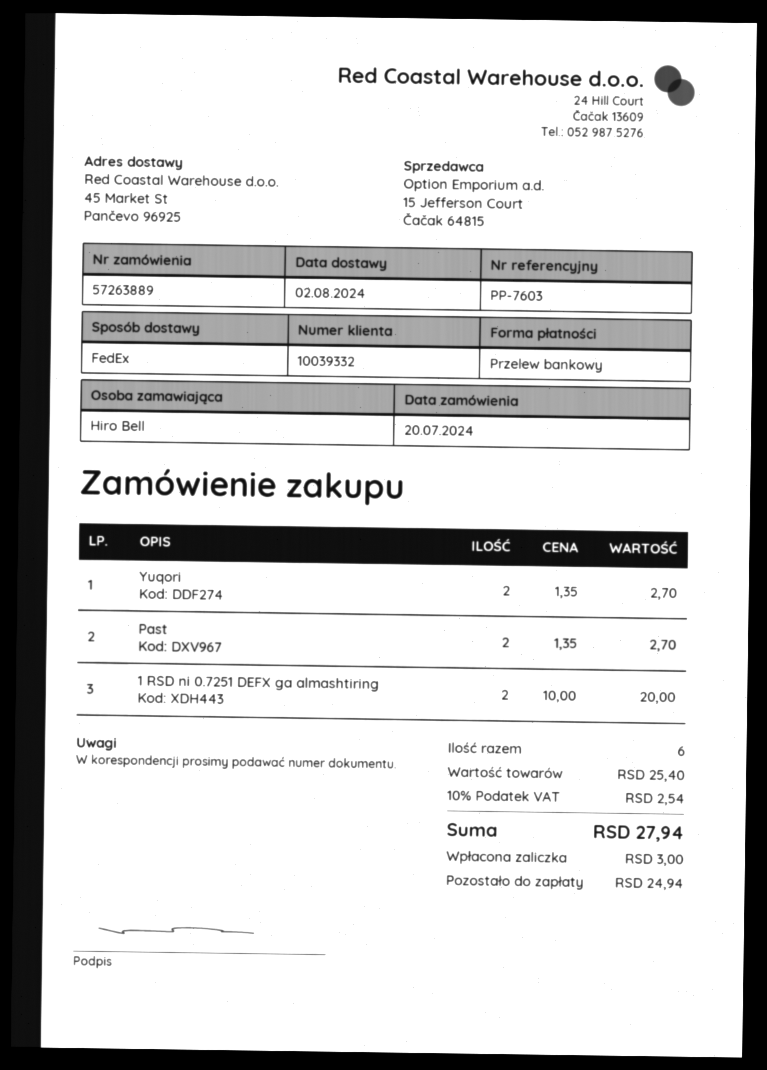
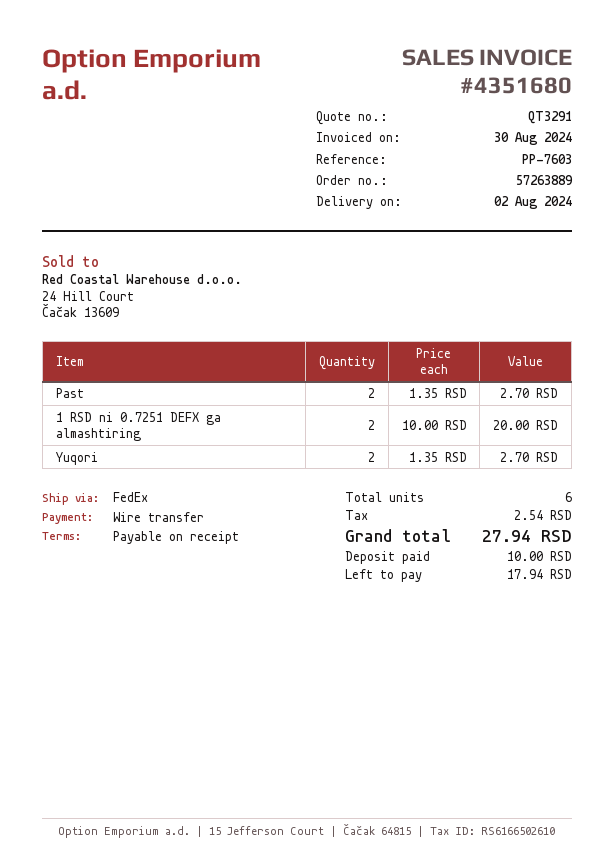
deposit: 3.00 -> 10.00
balance: 24.94 -> 17.94

